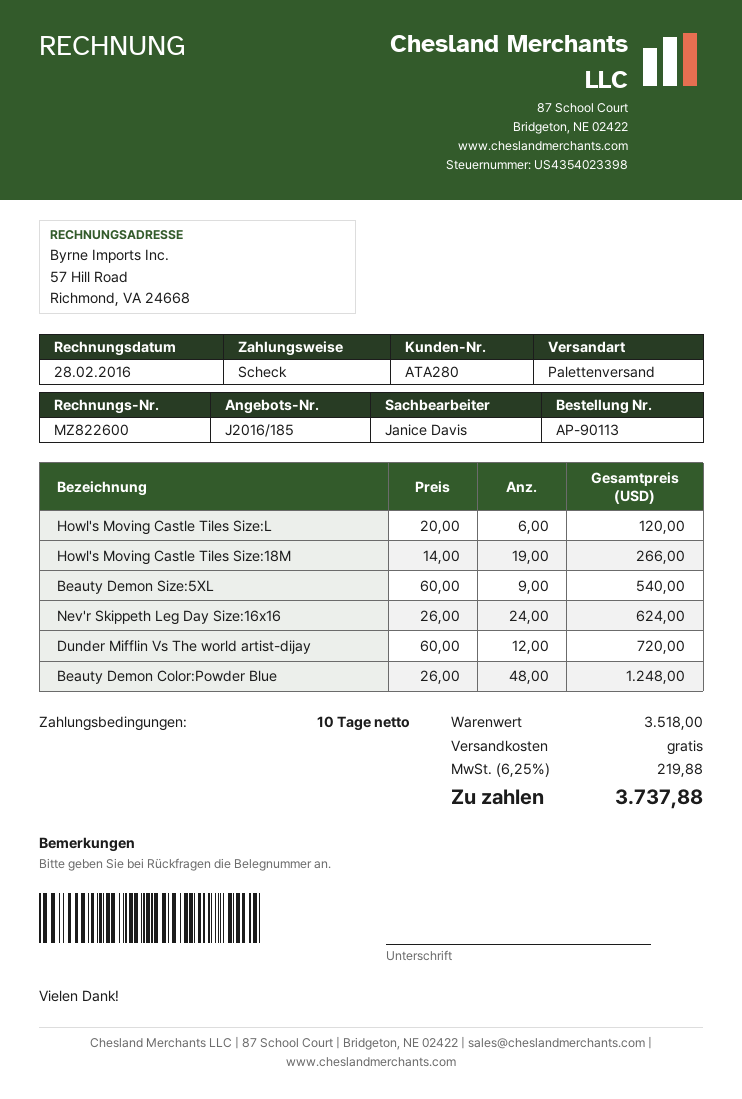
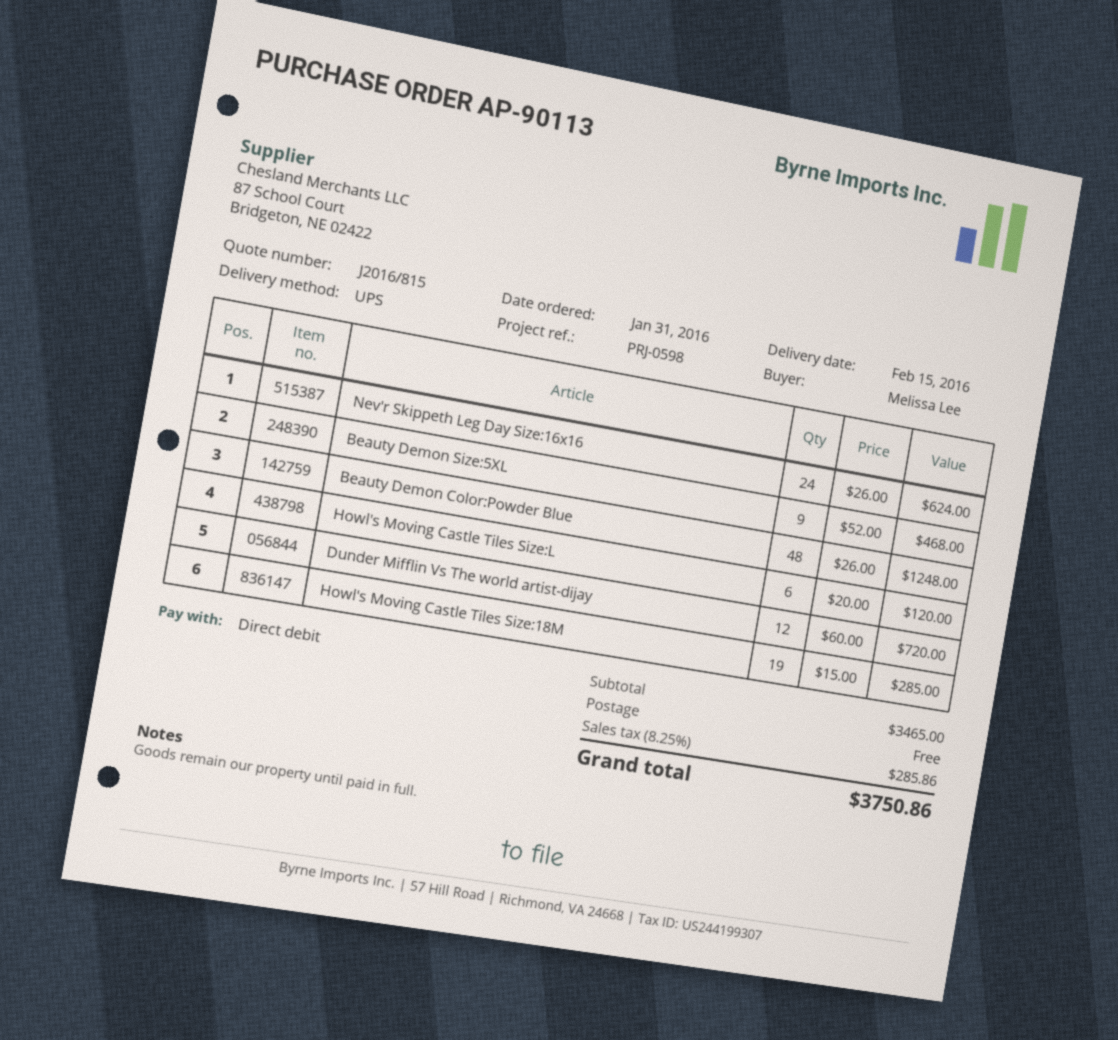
quote number: J2016/185 -> J2016/815
payment method: cheque -> direct debit
shipping method: pallet freight -> UPS
Howl's Moving Castle Tiles Size:18M: 19 x 14.00 = 266.00 -> 19 x 15.00 = 285.00
Beauty Demon Size:5XL: 9 x 60.00 = 540.00 -> 9 x 52.00 = 468.00
subtotal: 3518.00 -> 3465.00
tax: 6.25% = 219.88 -> 8.25% = 285.86
total: 3737.88 -> 3750.86

